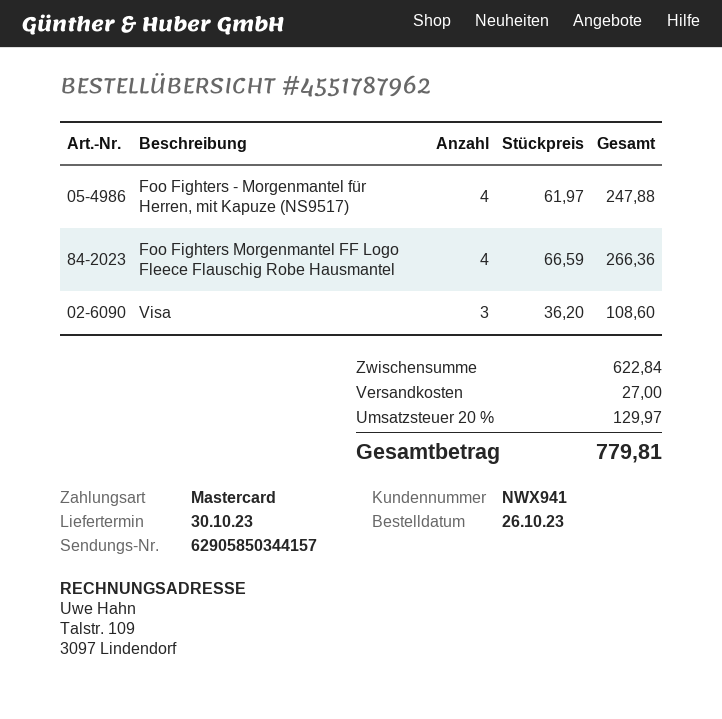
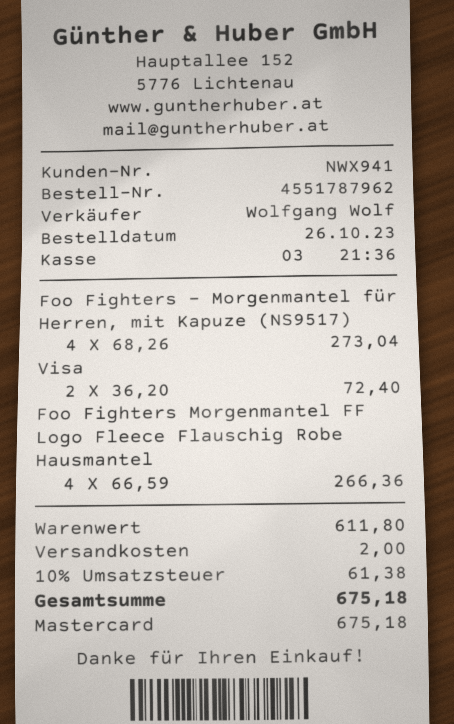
Foo Fighters - Morgenmantel für Herren, mit Kapuze (NS9517): 4 x 61.97 = 247.88 -> 4 x 68.26 = 273.04
Visa: 3 x 36.20 = 108.60 -> 2 x 36.20 = 72.40
subtotal: 622.84 -> 611.80
shipping: 27.00 -> 2.00
tax: 20% = 129.97 -> 10% = 61.38
total: 779.81 -> 675.18

